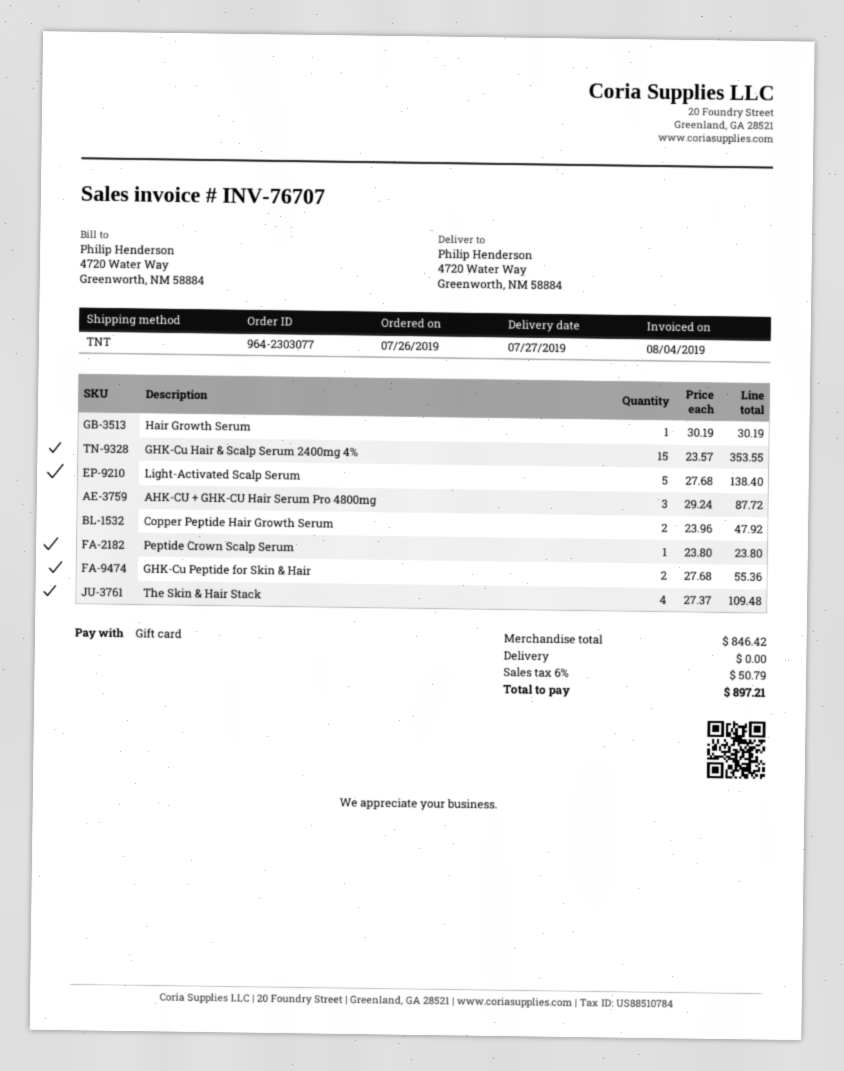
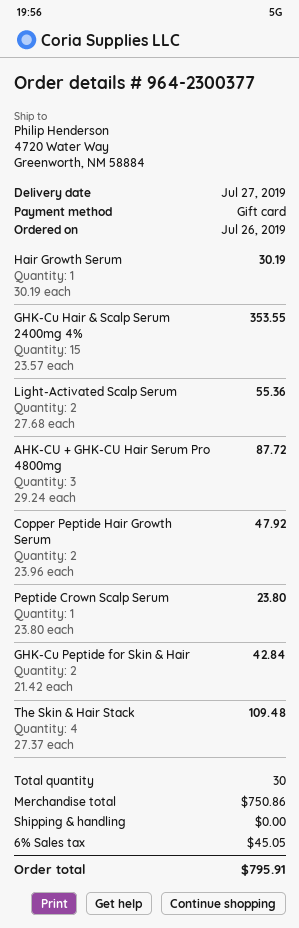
order number: 964-2303077 -> 964-2300377
Light-Activated Scalp Serum: 5 x 27.68 = 138.40 -> 2 x 27.68 = 55.36
GHK-Cu Peptide for Skin & Hair: 2 x 27.68 = 55.36 -> 2 x 21.42 = 42.84
subtotal: 846.42 -> 750.86
tax: 6% = 50.79 -> 6% = 45.05
total: 897.21 -> 795.91

